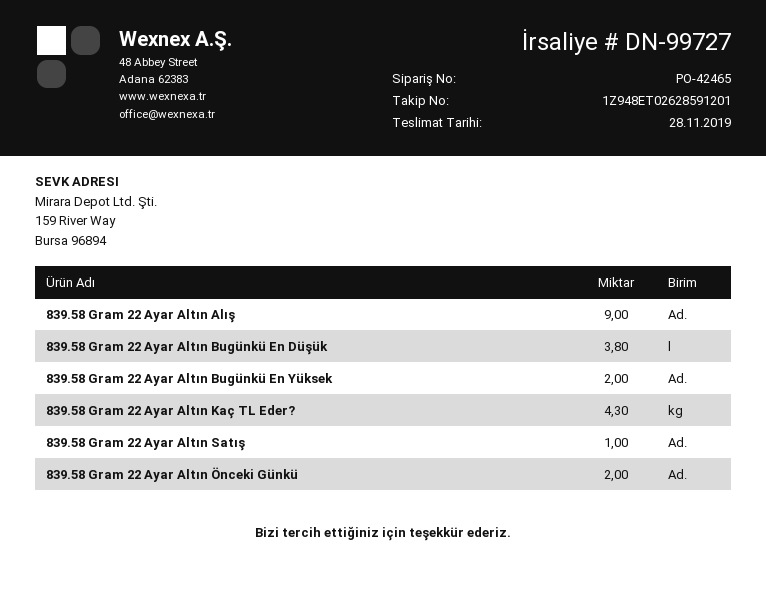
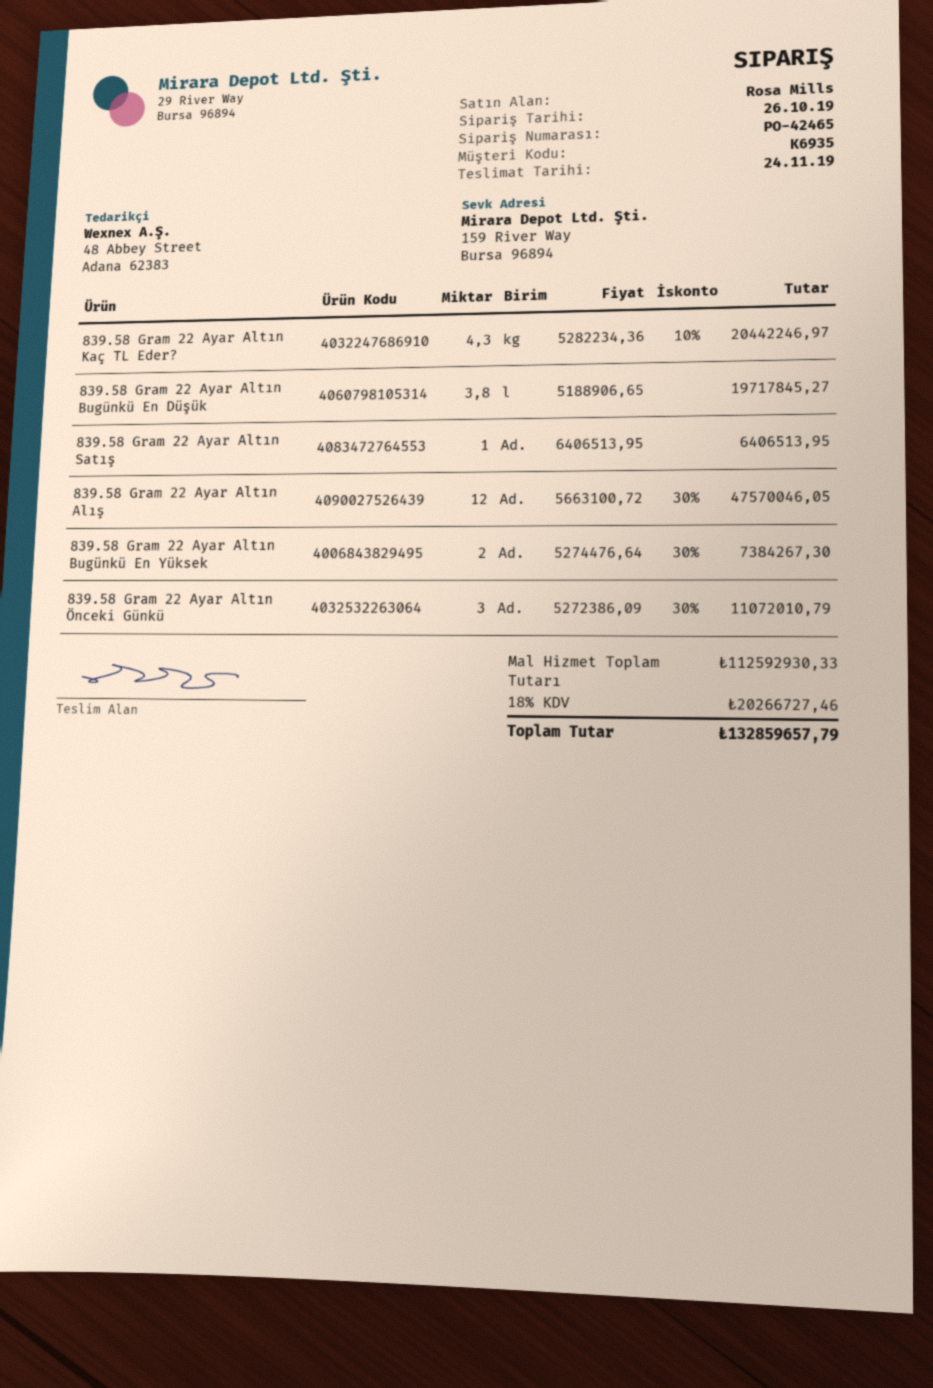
delivery date: 2019-11-28 -> 2019-11-24
839.58 Gram 22 Ayar Altın Alış: 9 -> 12
839.58 Gram 22 Ayar Altın Önceki Günkü: 2 -> 3

